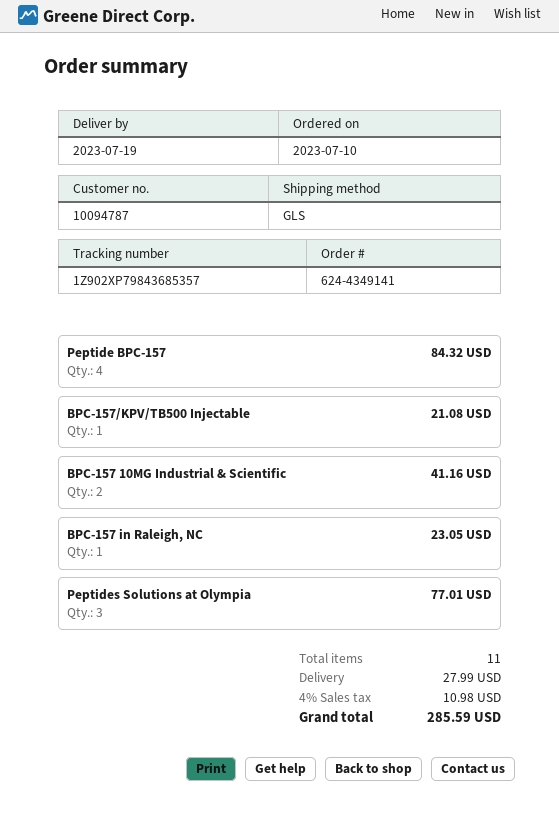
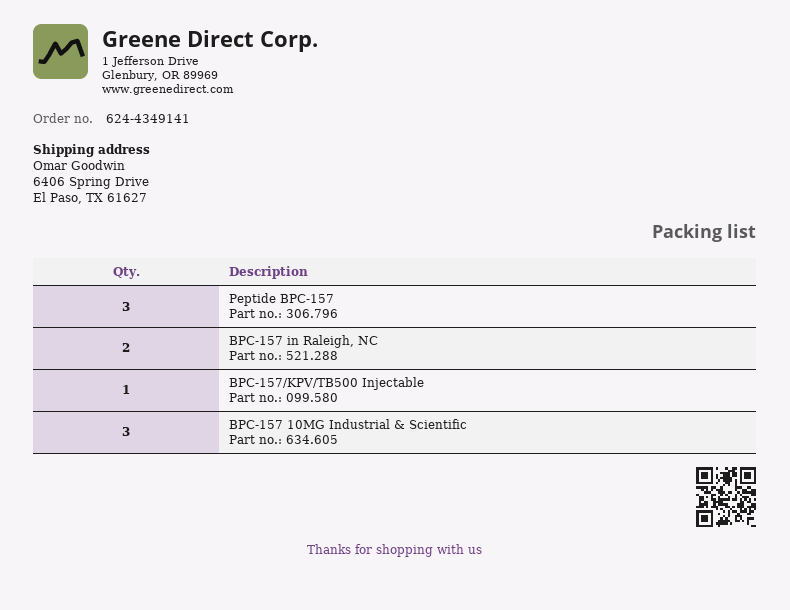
Peptide BPC-157: 4 -> 3
BPC-157 10MG Industrial & Scientific: 2 -> 3
BPC-157 in Raleigh, NC: 1 -> 2
Peptides Solutions at Olympia: 3 -> none

